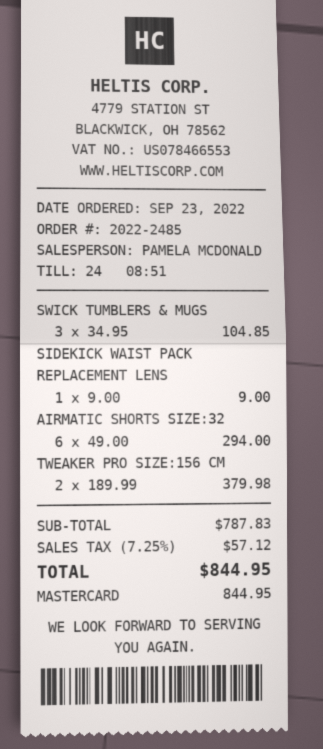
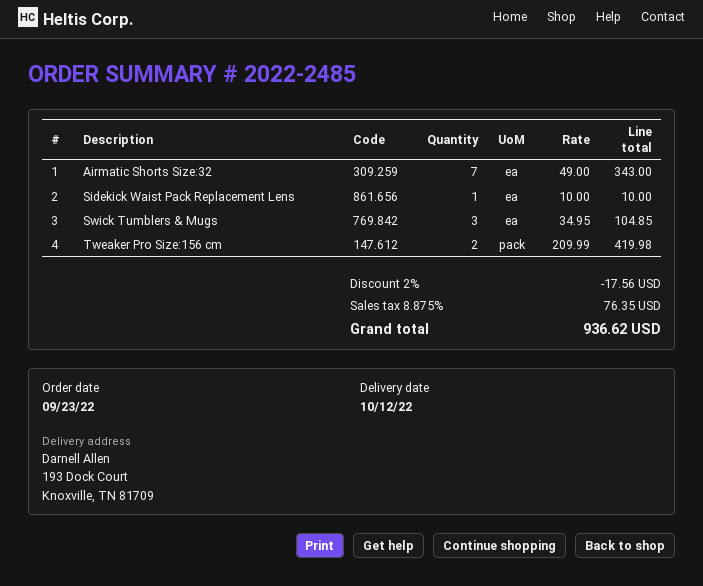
SIDEKICK WAIST PACK REPLACEMENT LENS: 1 x 9.00 = 9.00 -> 1 x 10.00 = 10.00
AIRMATIC SHORTS SIZE:32: 6 x 49.00 = 294.00 -> 7 x 49.00 = 343.00
TWEAKER PRO SIZE:156 CM: 2 x 189.99 = 379.98 -> 2 x 209.99 = 419.98
discount: none -> 2% = 17.56
tax: 7.25% = 57.12 -> 8.875% = 76.35
total: 844.95 -> 936.62

